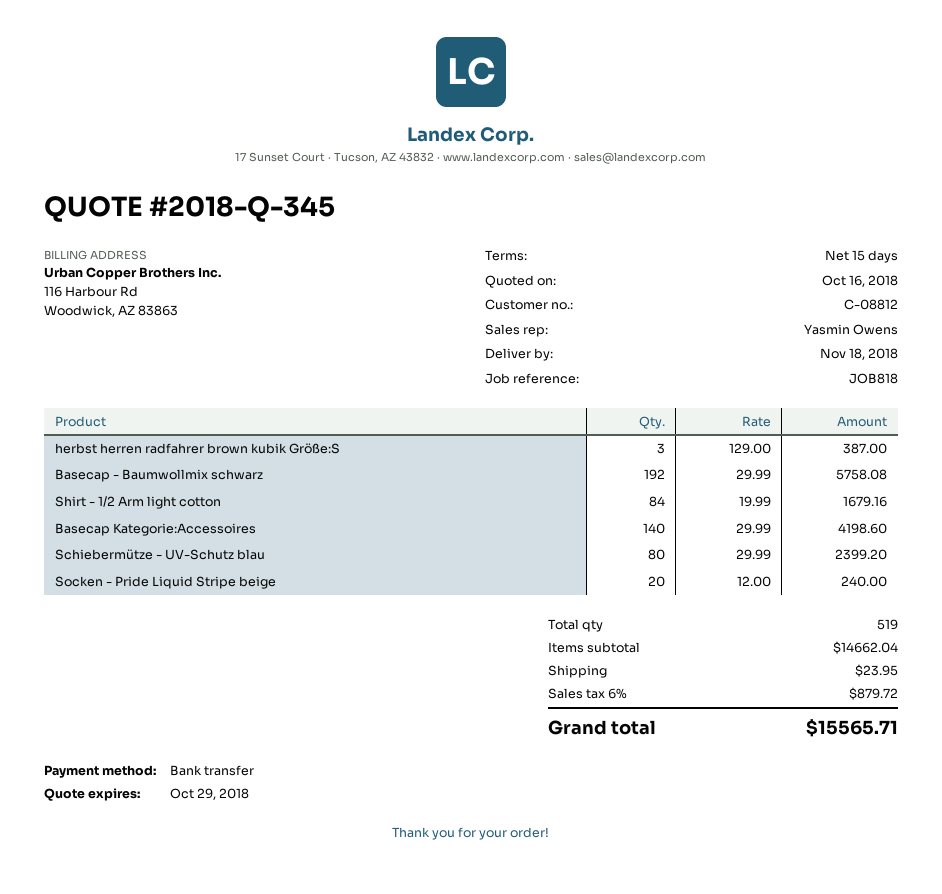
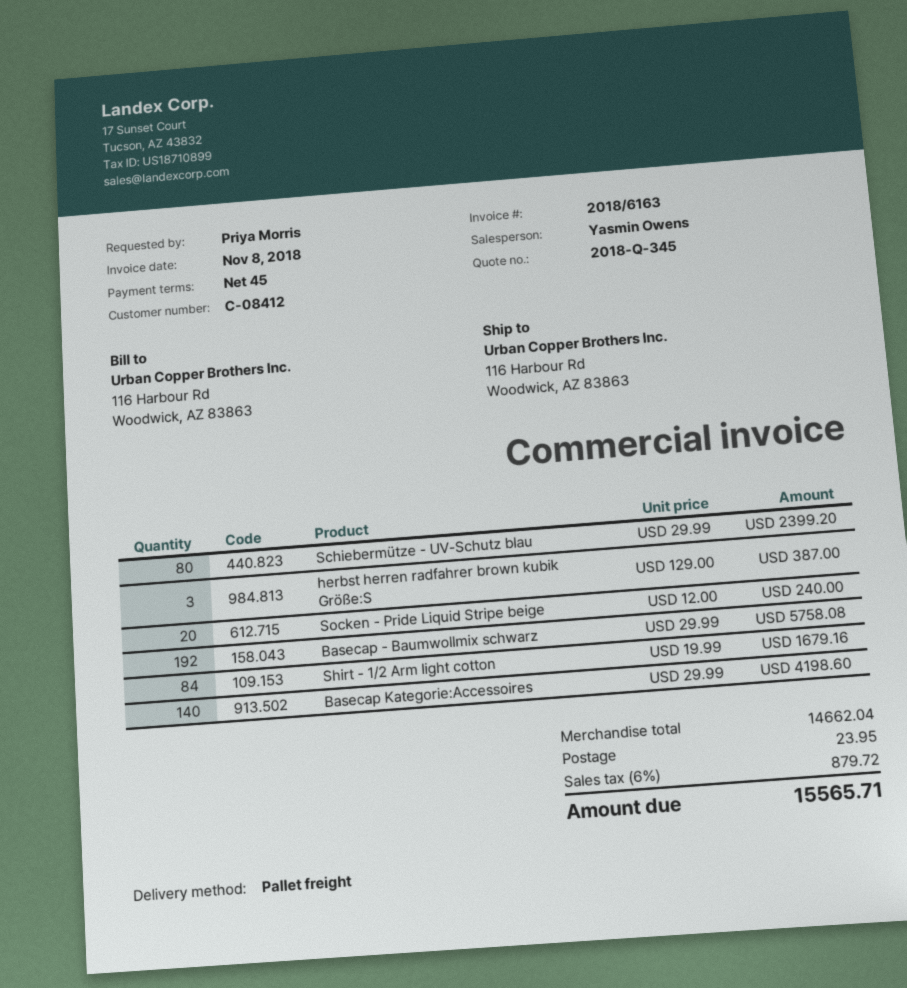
payment terms: 15 days -> 45 days
customer number: C-08812 -> C-08412

